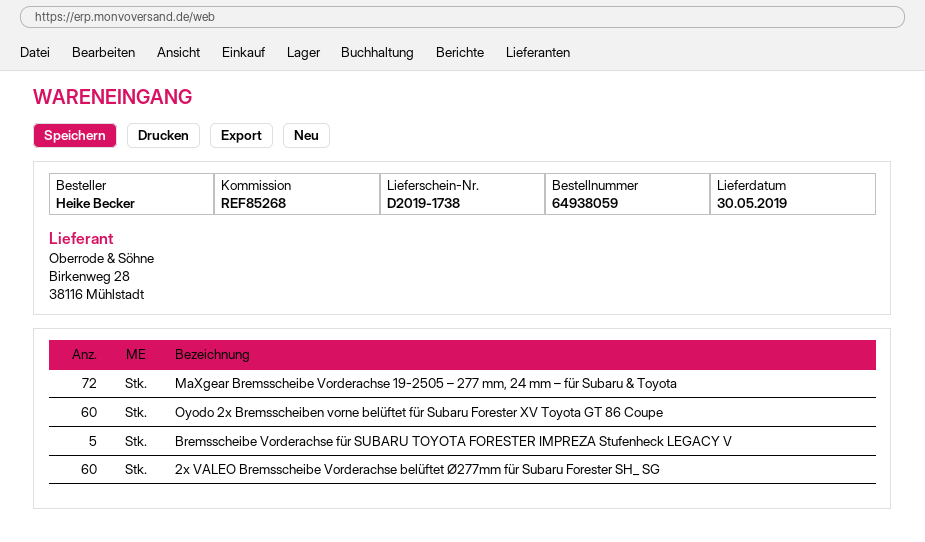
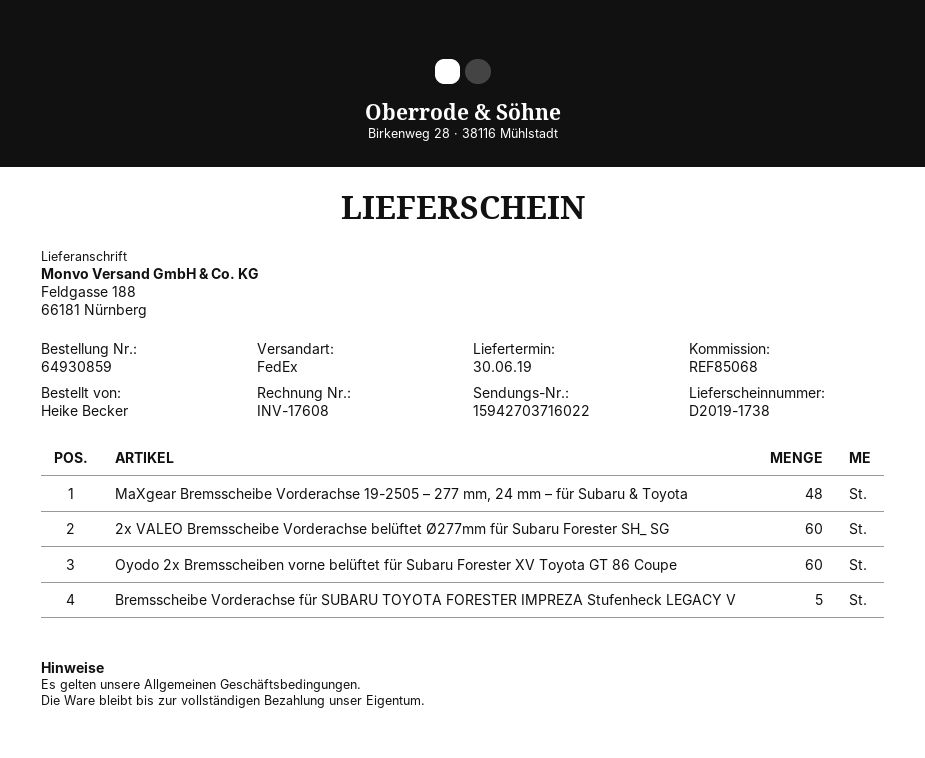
order number: 64938059 -> 64930859
delivery date: 2019-05-30 -> 2019-06-30
reference: REF85268 -> REF85068
MaXgear Bremsscheibe Vorderachse 19-2505 – 277 mm, 24 mm – für Subaru & Toyota: 72 -> 48

